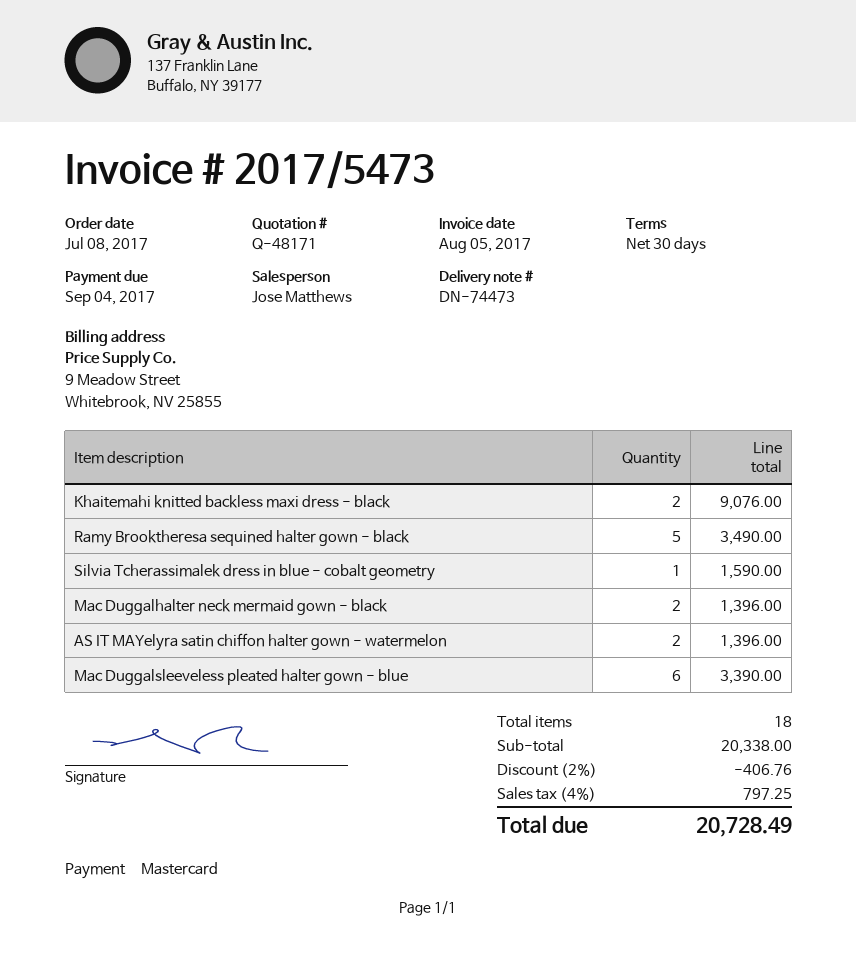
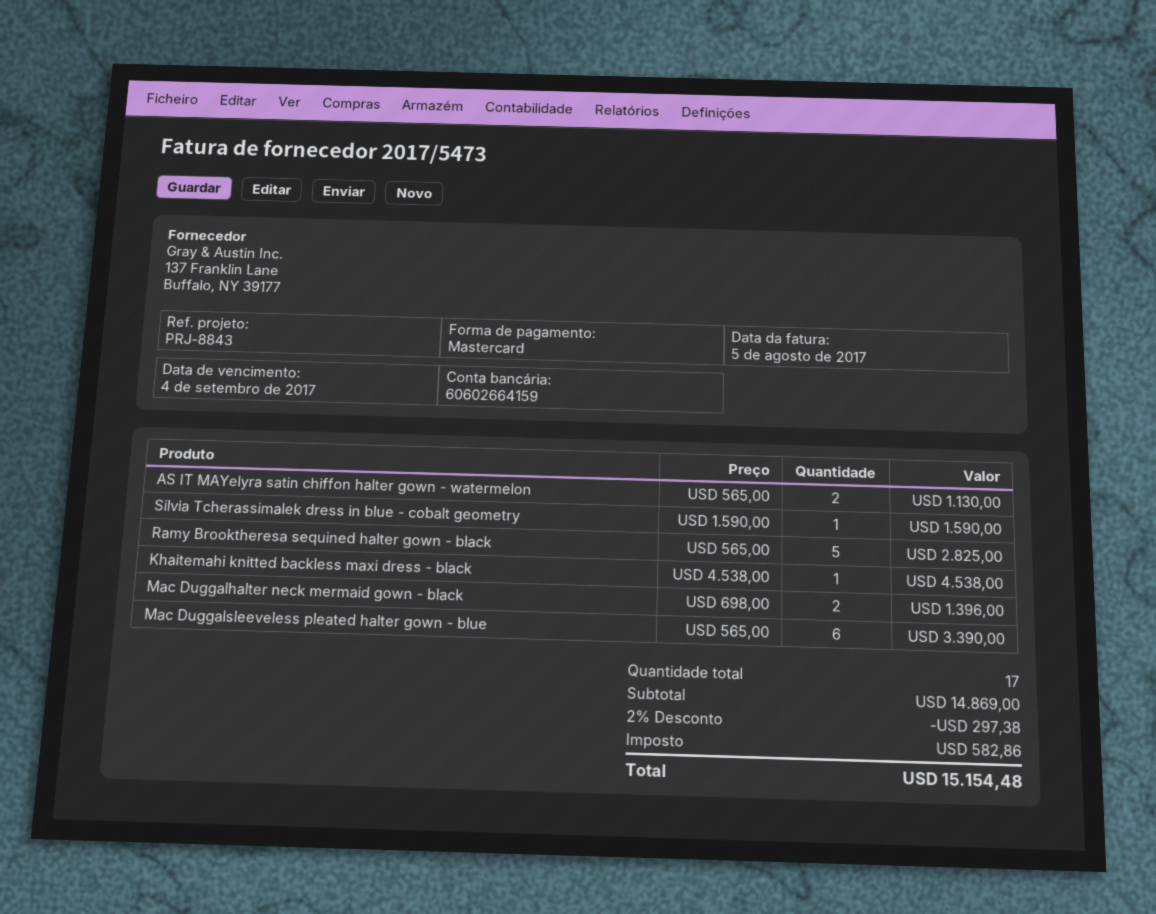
Khaitemahi knitted backless maxi dress - black: 2 for 9076.00 -> 1 for 4538.00
Ramy Brooktheresa sequined halter gown - black: 5 for 3490.00 -> 5 for 2825.00
AS IT MAYelyra satin chiffon halter gown - watermelon: 2 for 1396.00 -> 2 for 1130.00
total quantity: 18 -> 17
subtotal: 20338.00 -> 14869.00
discount: 2% = 406.76 -> 2% = 297.38
tax: 797.25 -> 582.86
total: 20728.49 -> 15154.48

